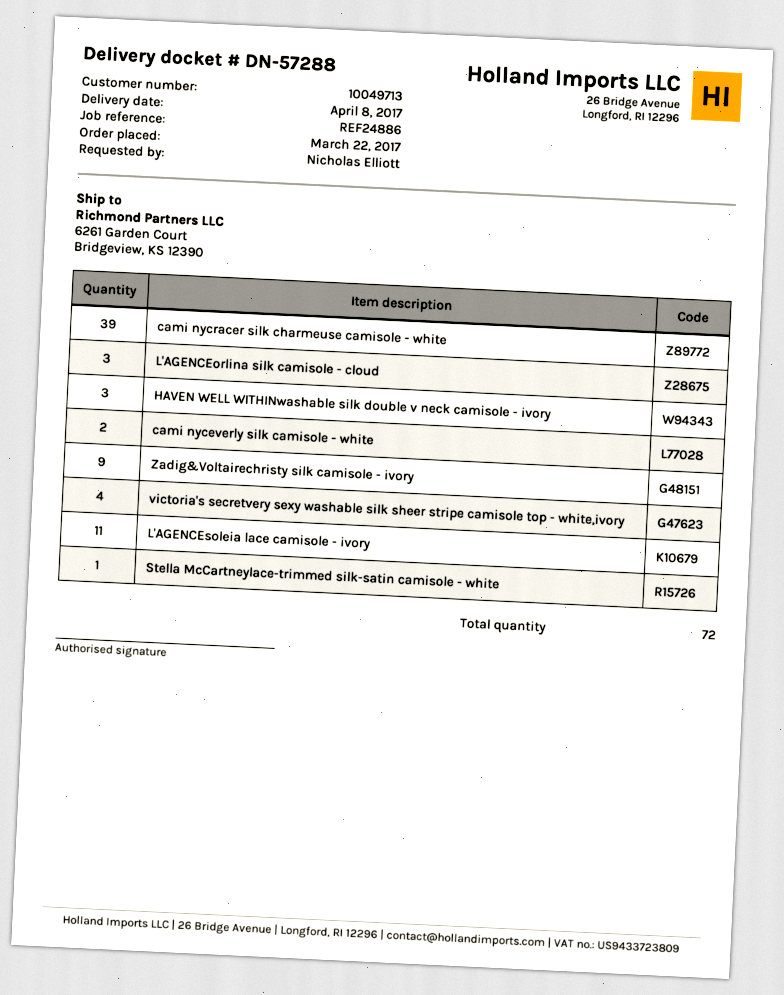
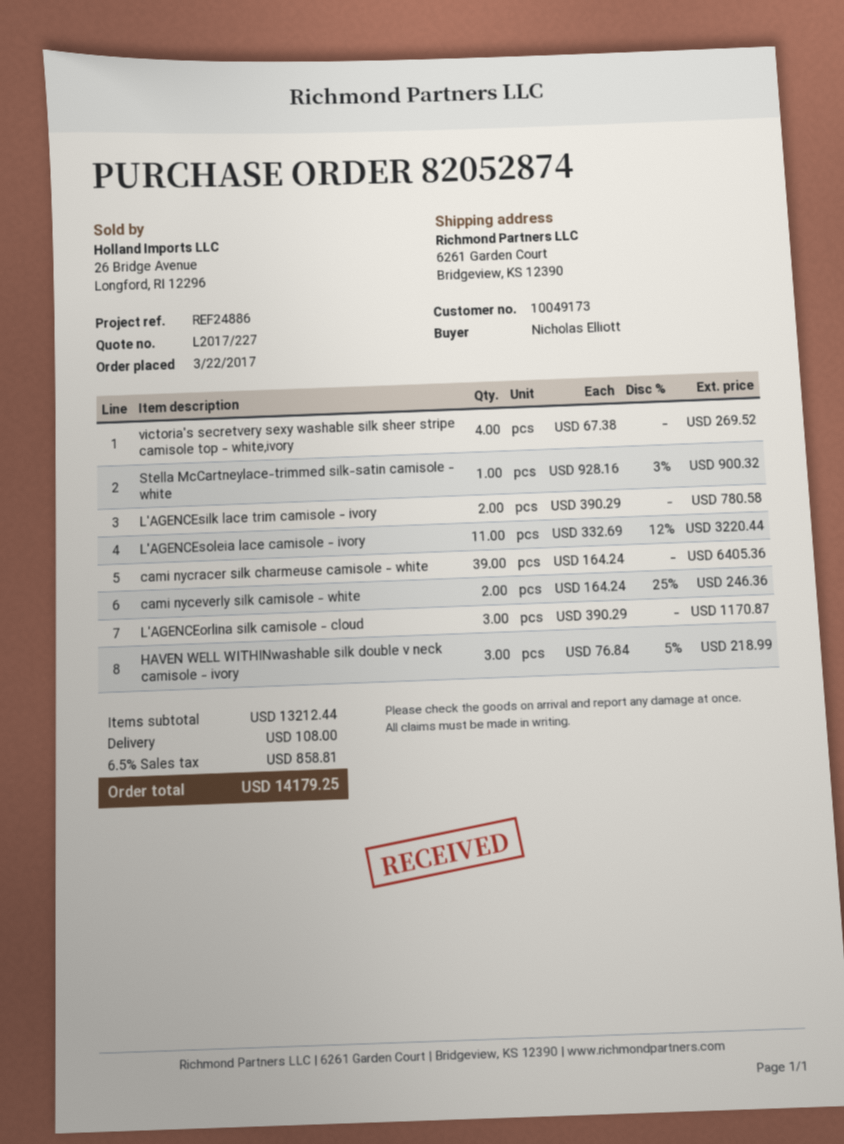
customer number: 10049713 -> 10049173
Zadig&Voltairechristy silk camisole - ivory: 9 -> none
L'AGENCEsilk lace trim camisole - ivory: none -> 2

